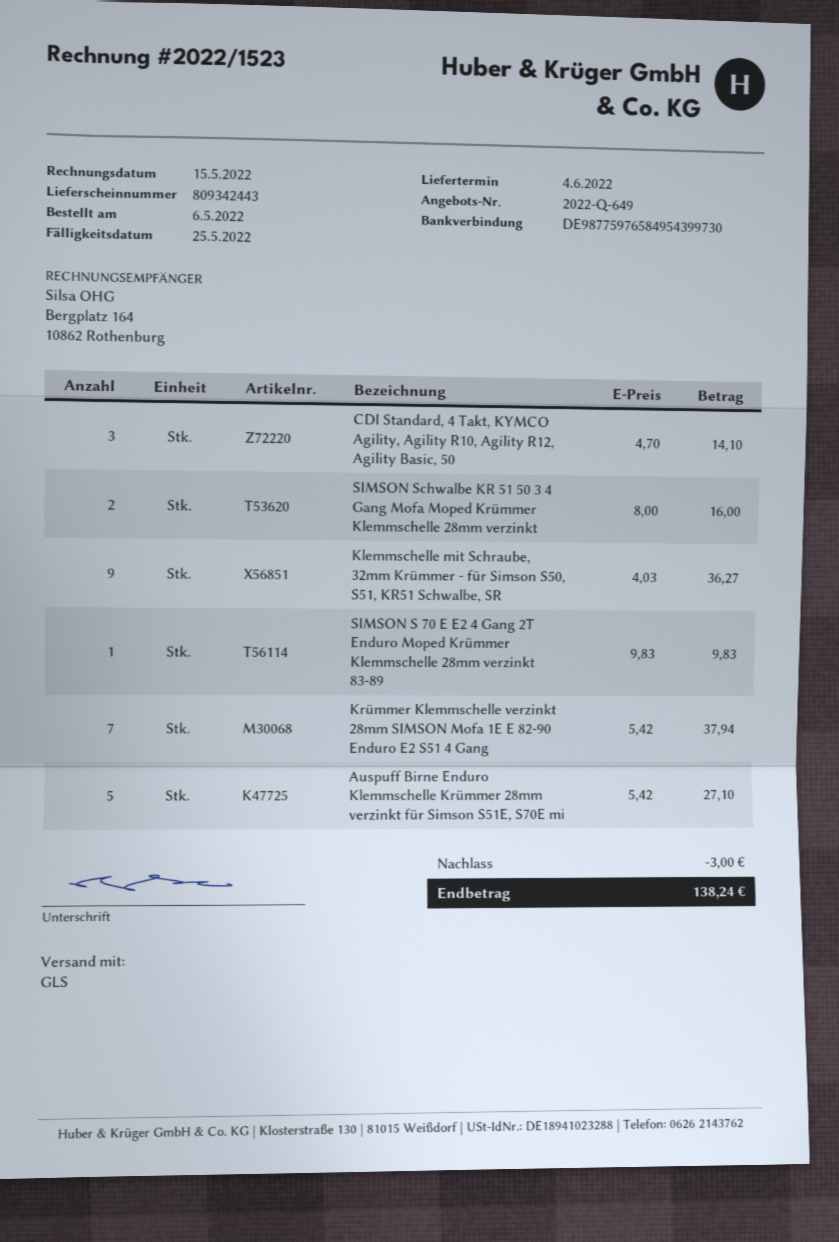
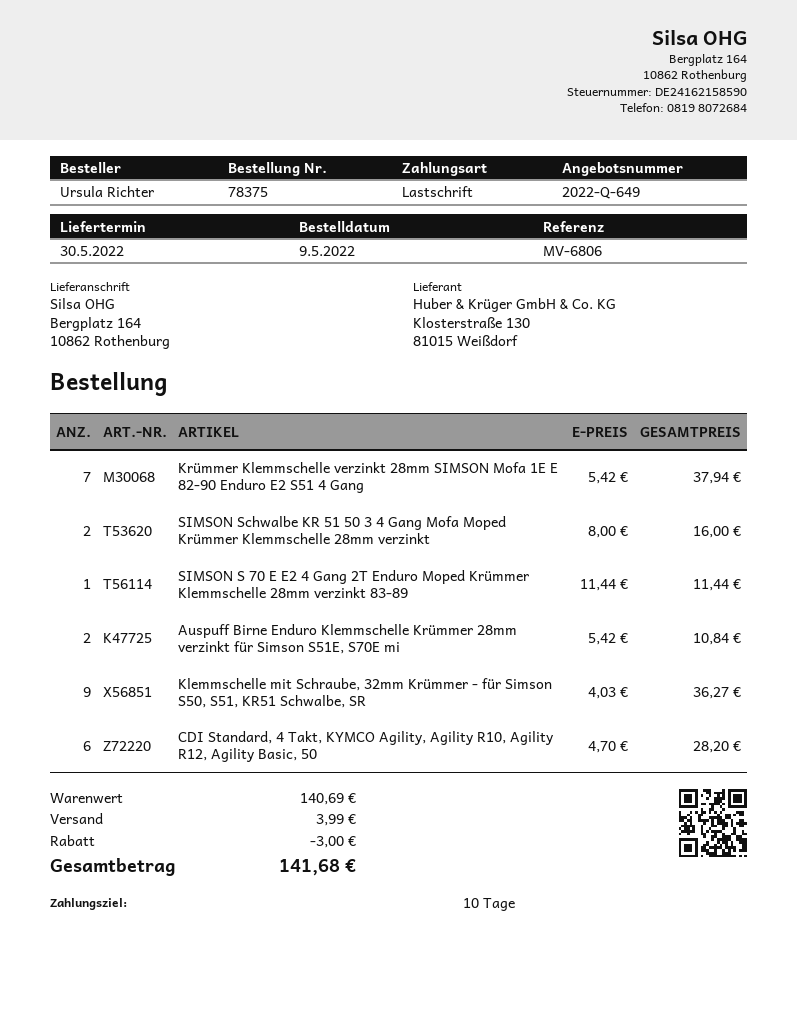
order date: 2022-05-06 -> 2022-05-09
delivery date: 2022-06-04 -> 2022-05-30
CDI Standard, 4 Takt, KYMCO Agility, Agility R10, Agility R12, Agility Basic, 50: 3 x 4.70 = 14.10 -> 6 x 4.70 = 28.20
SIMSON S 70 E E2 4 Gang 2T Enduro Moped Krümmer Klemmschelle 28mm verzinkt 83-89: 1 x 9.83 = 9.83 -> 1 x 11.44 = 11.44
Auspuff Birne Enduro Klemmschelle Krümmer 28mm verzinkt für Simson S51E, S70E mi: 5 x 5.42 = 27.10 -> 2 x 5.42 = 10.84
shipping: none -> 3.99
total: 138.24 -> 141.68

